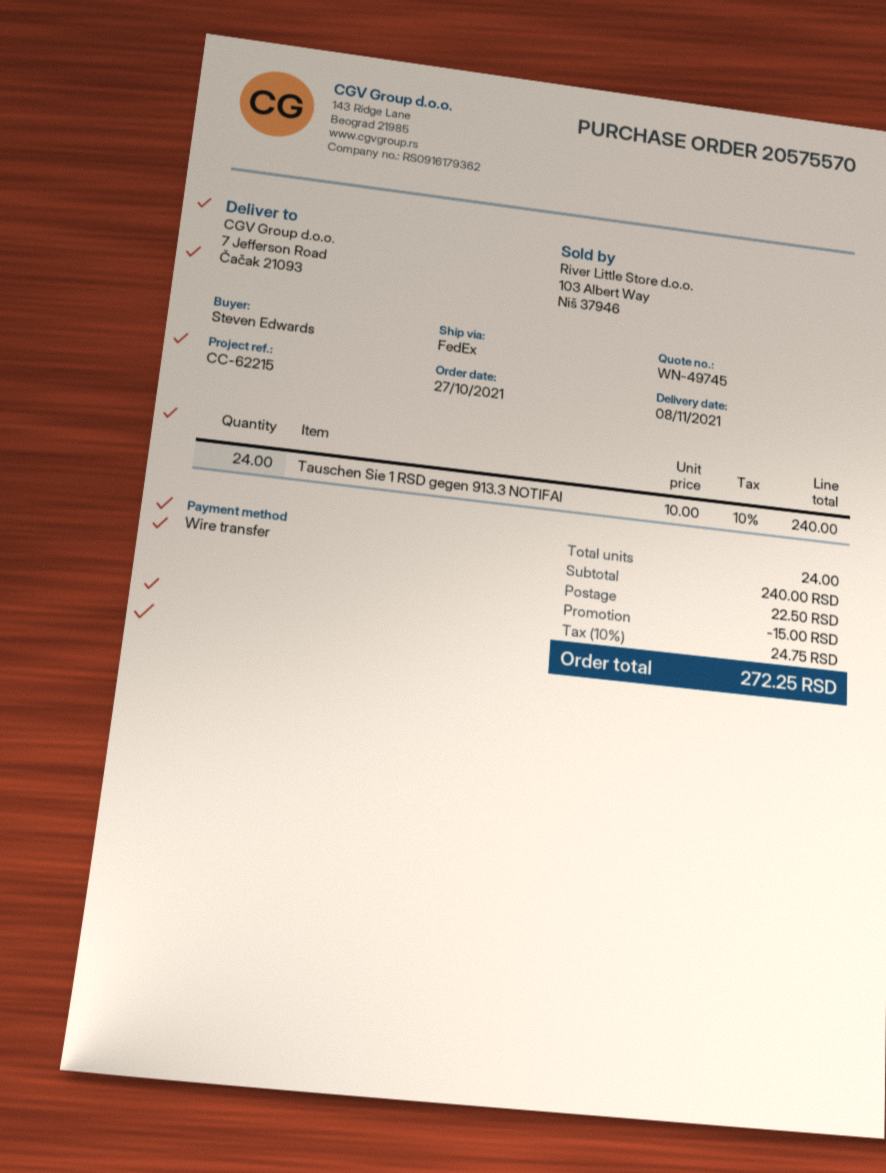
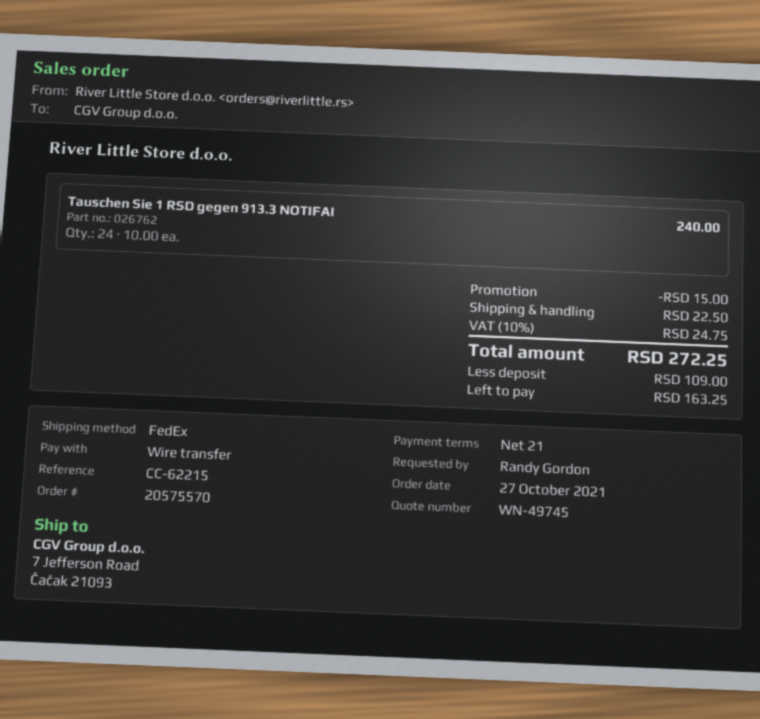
ordered by: Steven Edwards -> Randy Gordon

